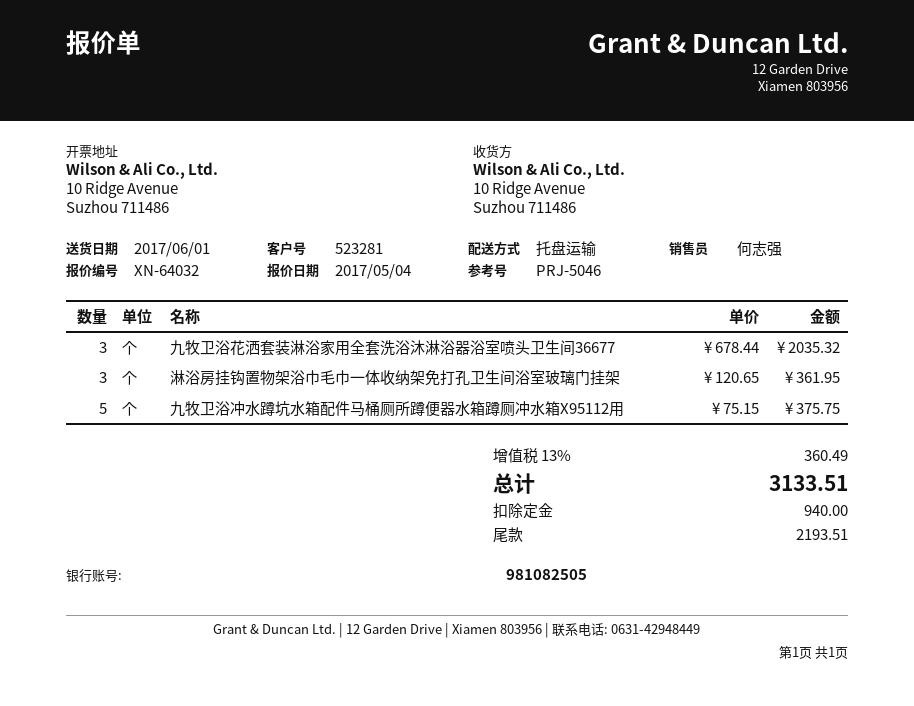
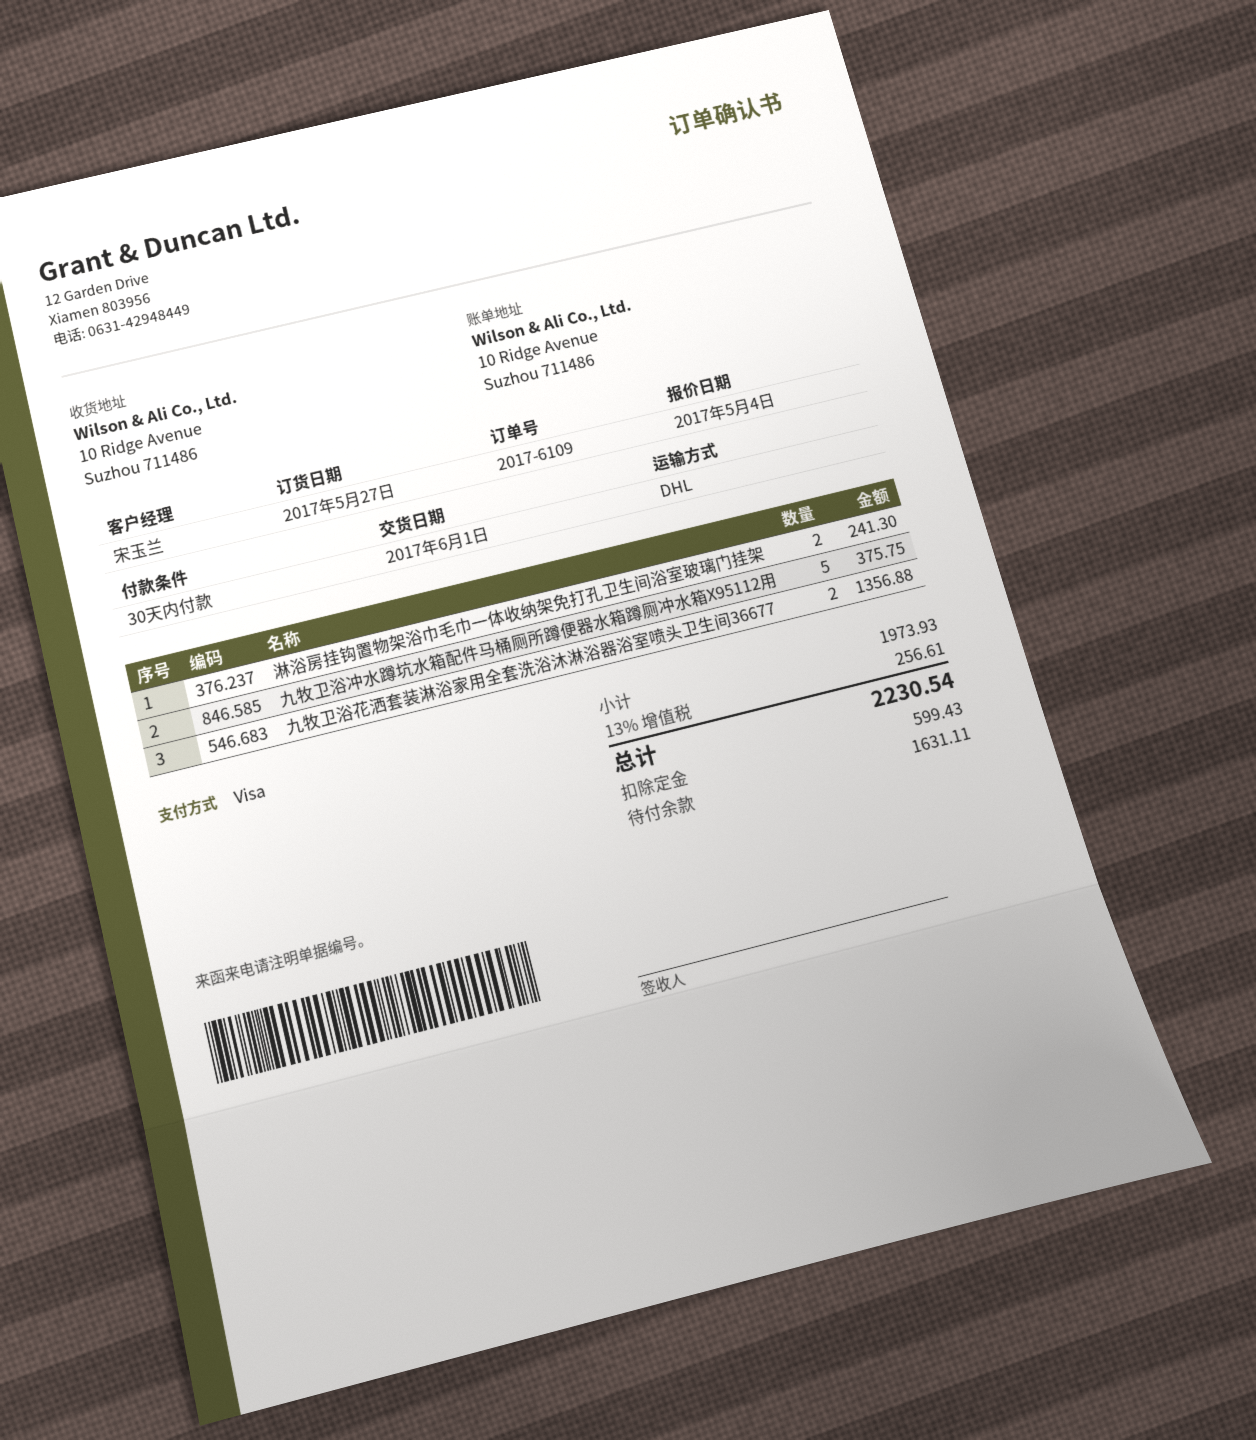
sales rep: 何志强 -> 宋玉兰
shipping method: pallet freight -> DHL
九牧卫浴花洒套装淋浴家用全套洗浴沐淋浴器浴室喷头卫生间36677: 3 for 2035.32 -> 2 for 1356.88
淋浴房挂钩置物架浴巾毛巾一体收纳架免打孔卫生间浴室玻璃门挂架: 3 for 361.95 -> 2 for 241.30
tax: 13% = 360.49 -> 13% = 256.61
total: 3133.51 -> 2230.54
deposit: 940.00 -> 599.43
balance: 2193.51 -> 1631.11

